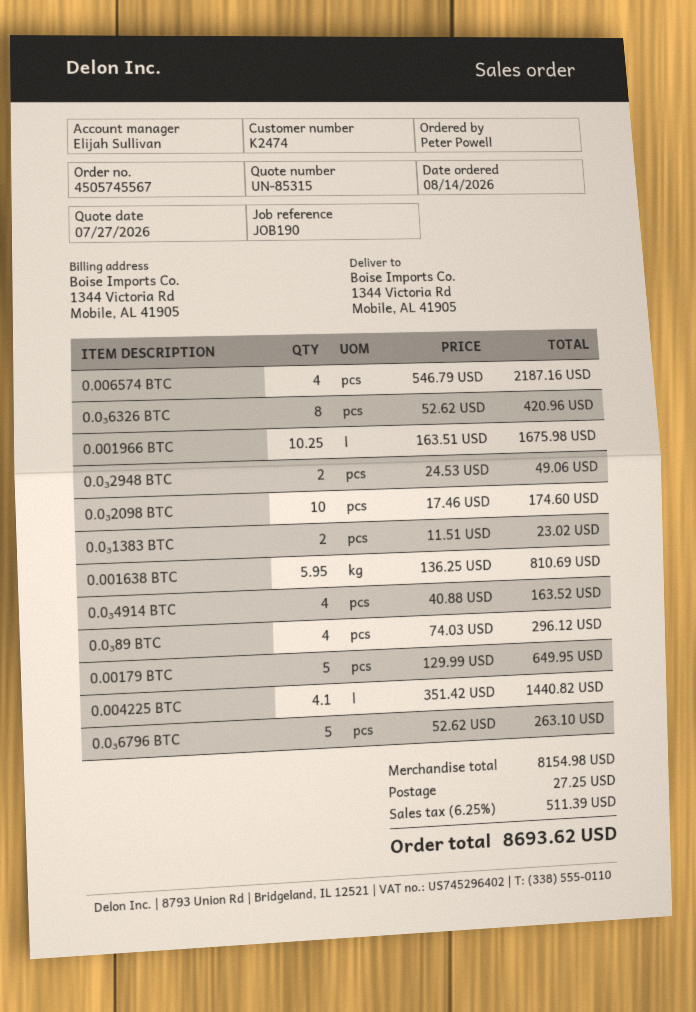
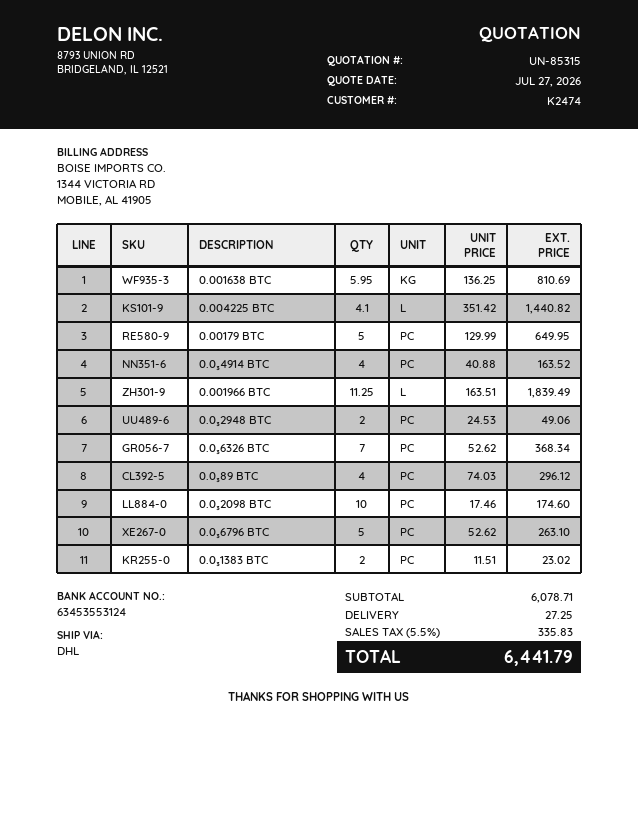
0.006574 BTC: 4 x 546.79 = 2187.16 -> none
0.0₃6326 BTC: 8 x 52.62 = 420.96 -> 7 x 52.62 = 368.34
0.001966 BTC: 10.25 x 163.51 = 1675.98 -> 11.25 x 163.51 = 1839.49
subtotal: 8154.98 -> 6078.71
tax: 6.25% = 511.39 -> 5.5% = 335.83
total: 8693.62 -> 6441.79

